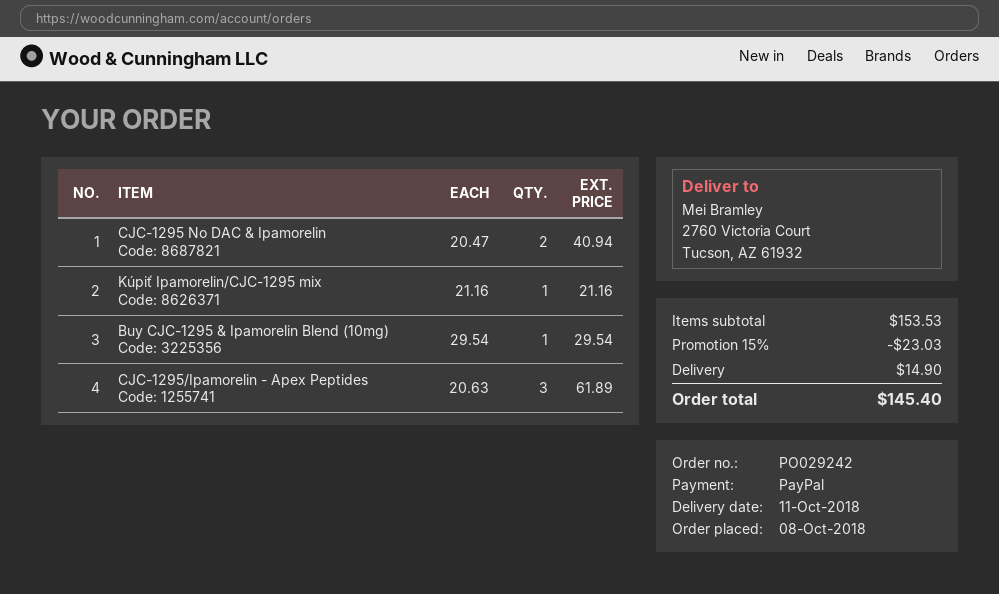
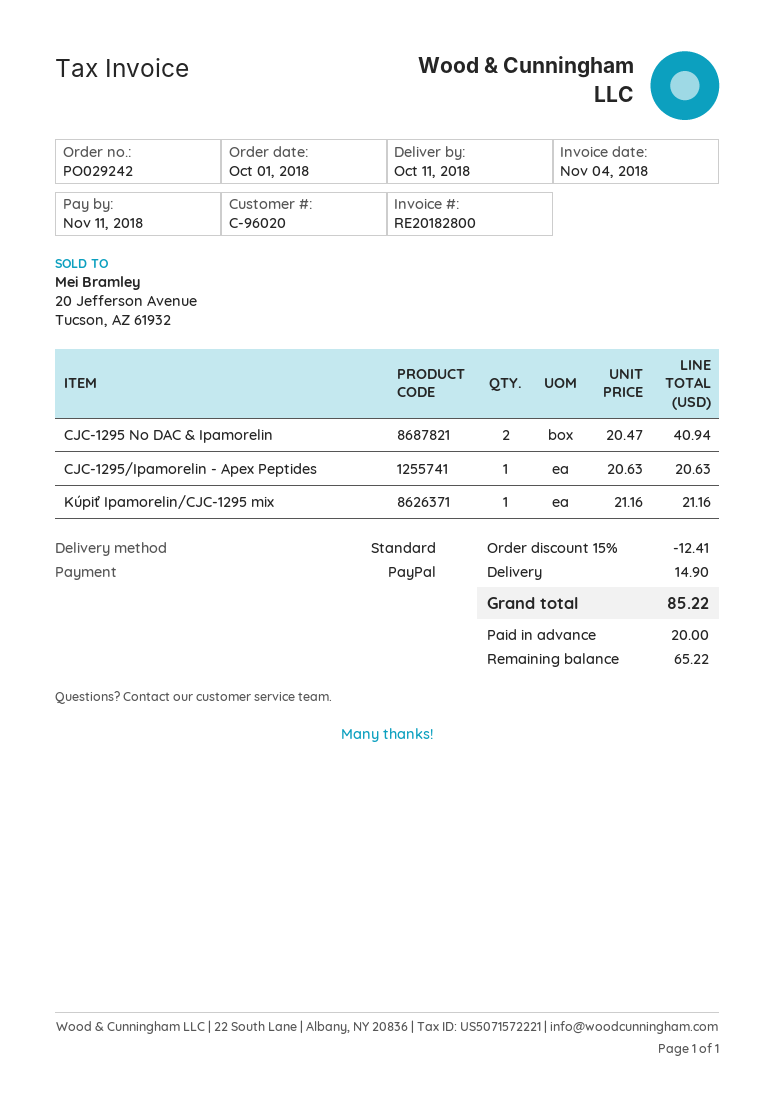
order date: 2018-10-08 -> 2018-10-01
Buy CJC-1295 & Ipamorelin Blend (10mg): 1 x 29.54 = 29.54 -> none
CJC-1295/Ipamorelin - Apex Peptides: 3 x 20.63 = 61.89 -> 1 x 20.63 = 20.63
discount: 15% = 23.03 -> 15% = 12.41
total: 145.40 -> 85.22

